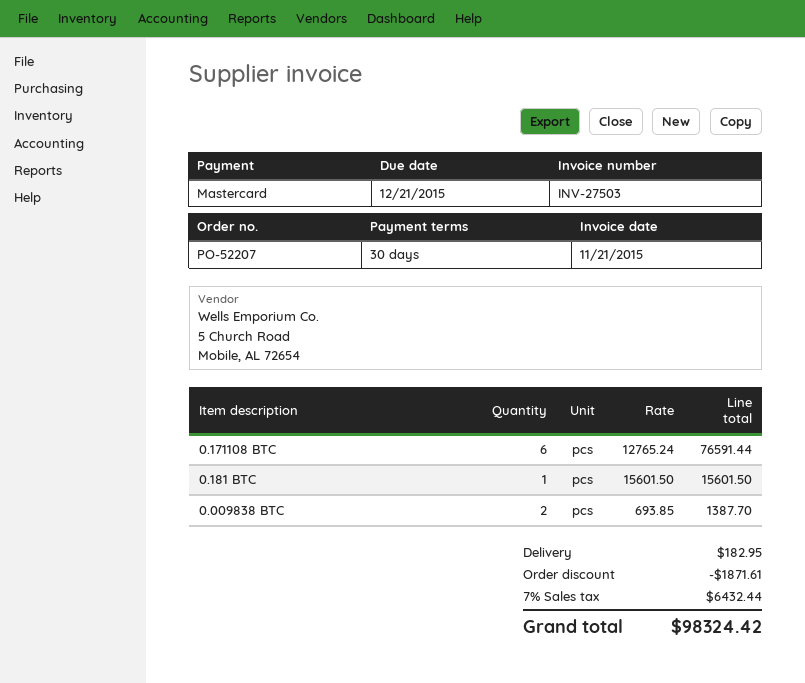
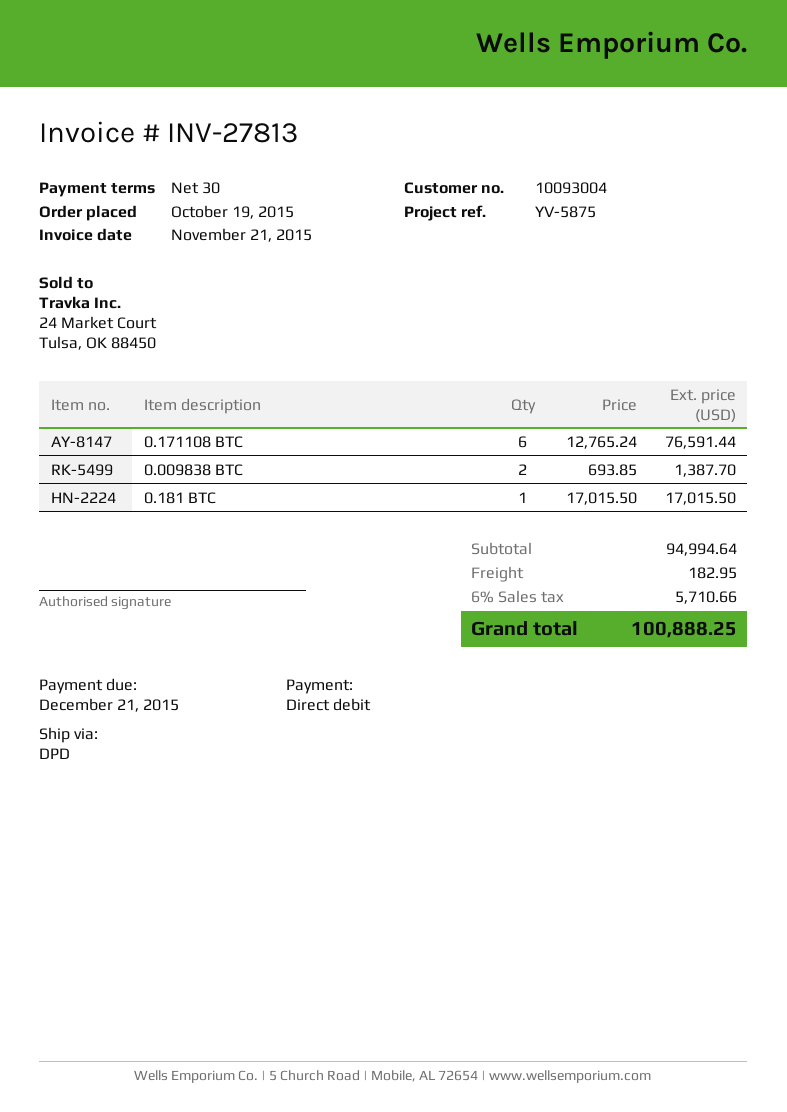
invoice number: INV-27503 -> INV-27813
payment method: Mastercard -> direct debit
0.181 BTC: 1 x 15601.50 = 15601.50 -> 1 x 17015.50 = 17015.50
discount: 1871.61 -> none
tax: 7% = 6432.44 -> 6% = 5710.66
total: 98324.42 -> 100888.25

